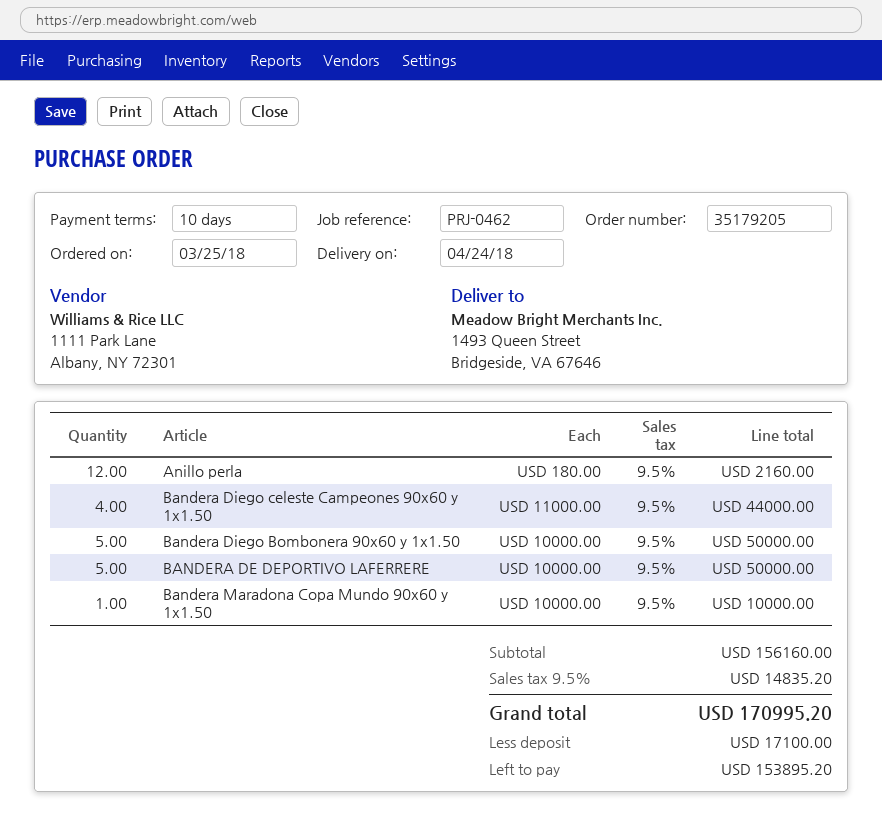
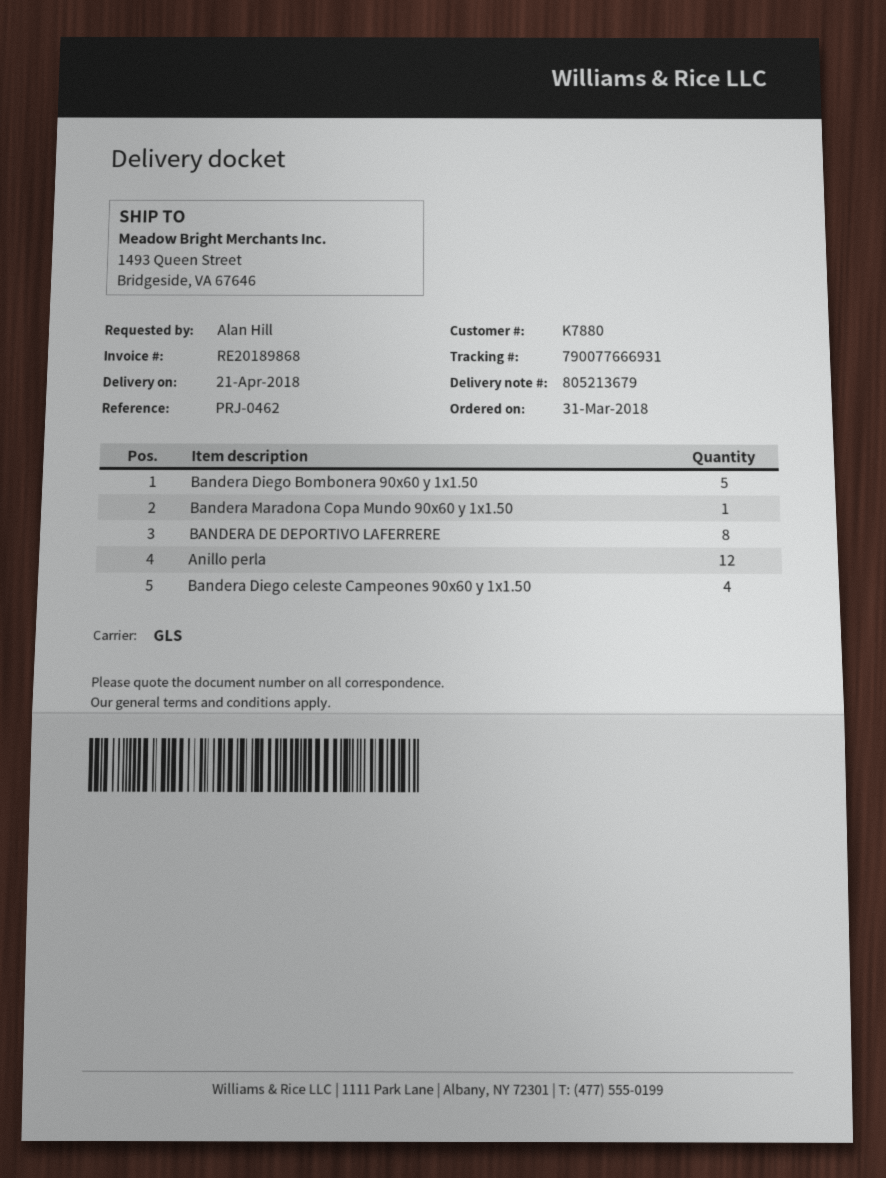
order date: 2018-03-25 -> 2018-03-31
delivery date: 2018-04-24 -> 2018-04-21
BANDERA DE DEPORTIVO LAFERRERE: 5 -> 8

